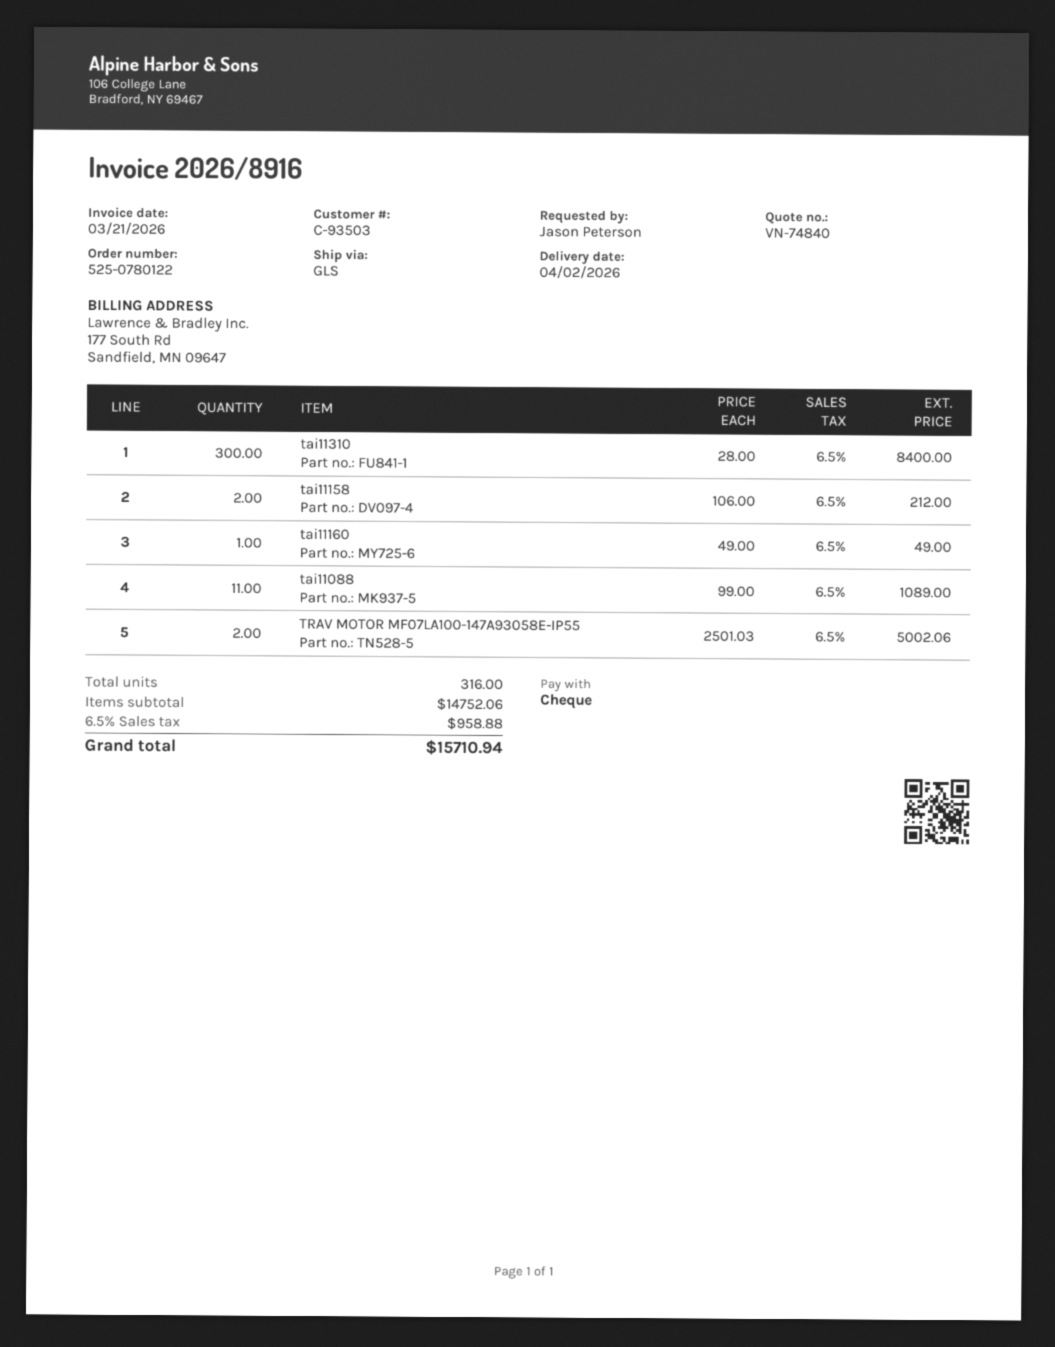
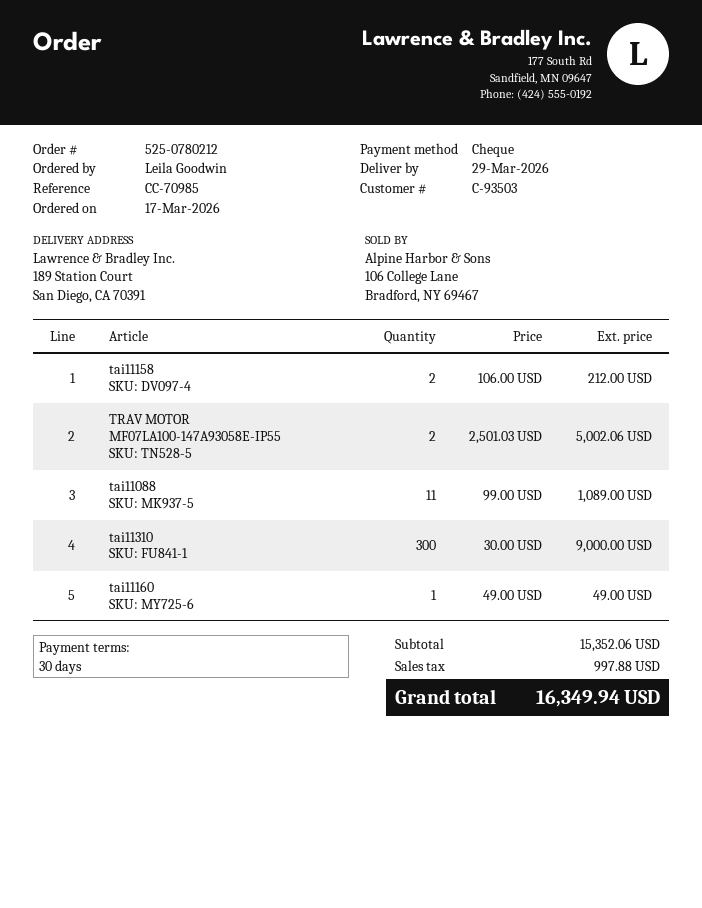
order number: 525-0780122 -> 525-0780212
delivery date: 2026-04-02 -> 2026-03-29
ordered by: Jason Peterson -> Leila Goodwin
tai11310: 300 x 28.00 = 8400.00 -> 300 x 30.00 = 9000.00
subtotal: 14752.06 -> 15352.06
tax: 958.88 -> 997.88
total: 15710.94 -> 16349.94

